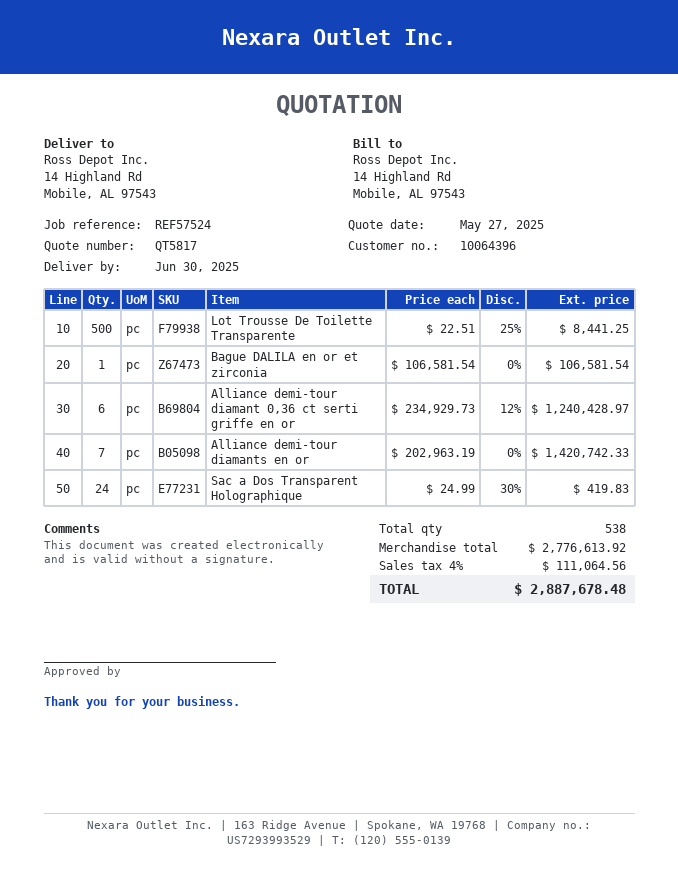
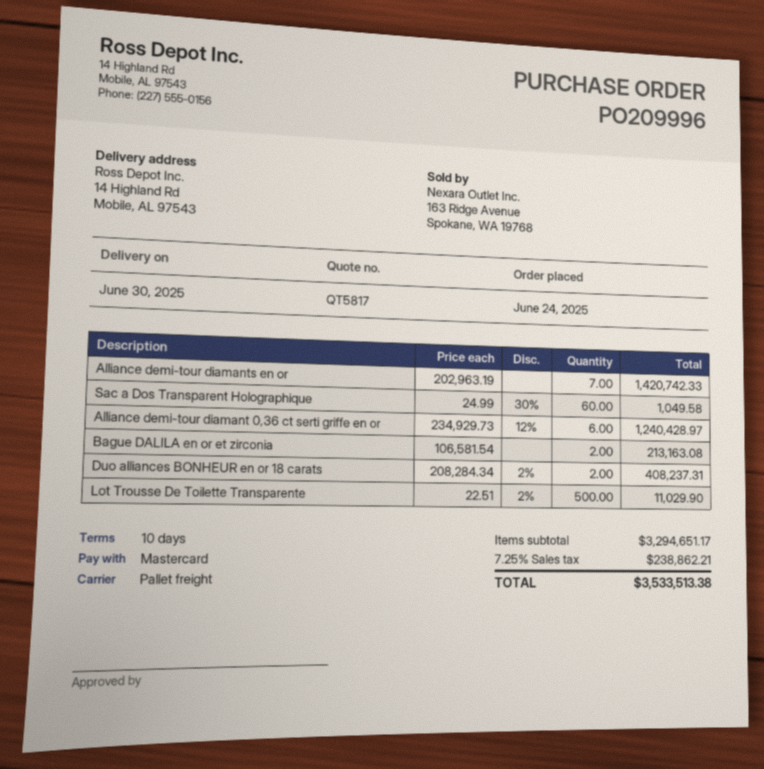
Lot Trousse De Toilette Transparente: 500 x 22.51 - 25% = 8441.25 -> 500 x 22.51 - 2% = 11029.90
Bague DALILA en or et zirconia: 1 x 106581.54 = 106581.54 -> 2 x 106581.54 = 213163.08
Sac a Dos Transparent Holographique: 24 x 24.99 - 30% = 419.83 -> 60 x 24.99 - 30% = 1049.58
Duo alliances BONHEUR en or 18 carats: none -> 2 x 208284.34 - 2% = 408237.31
subtotal: 2776613.92 -> 3294651.17
tax: 4% = 111064.56 -> 7.25% = 238862.21
total: 2887678.48 -> 3533513.38

